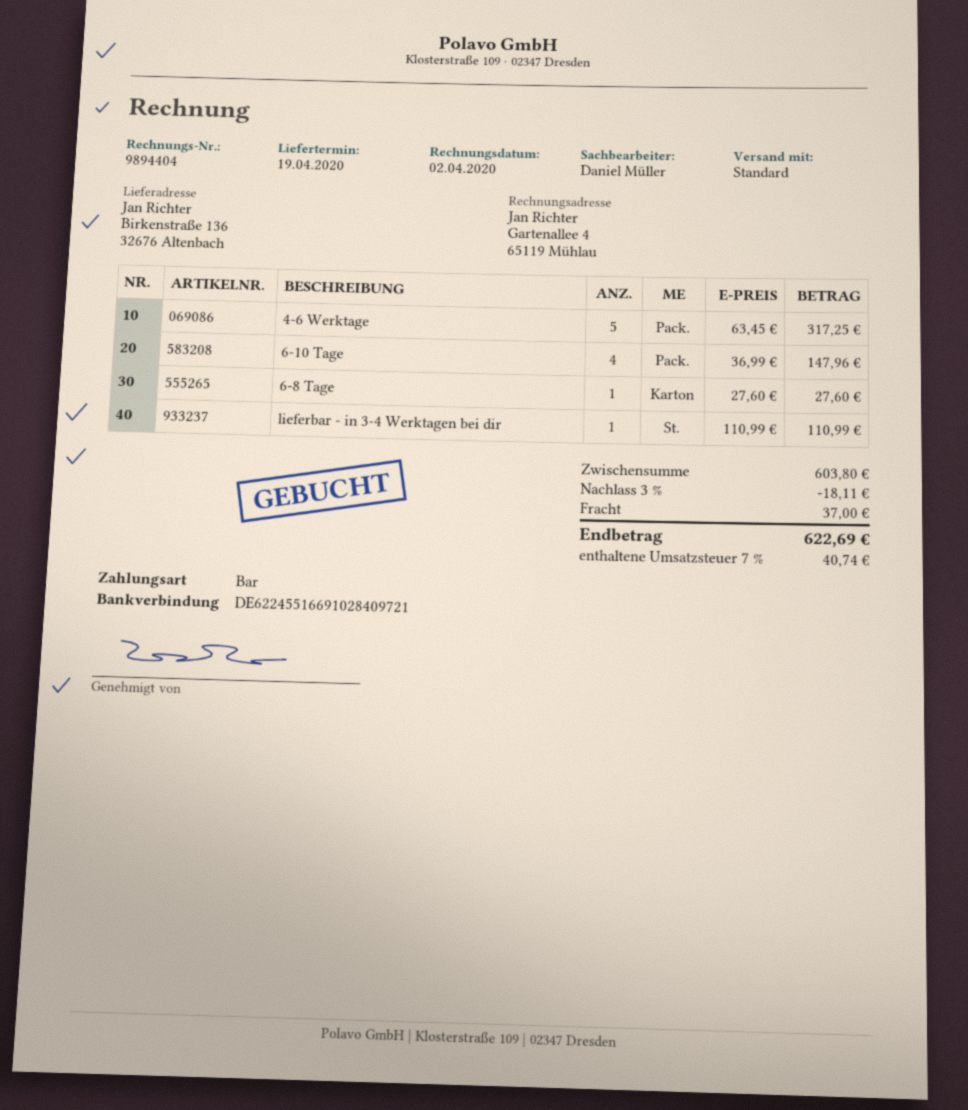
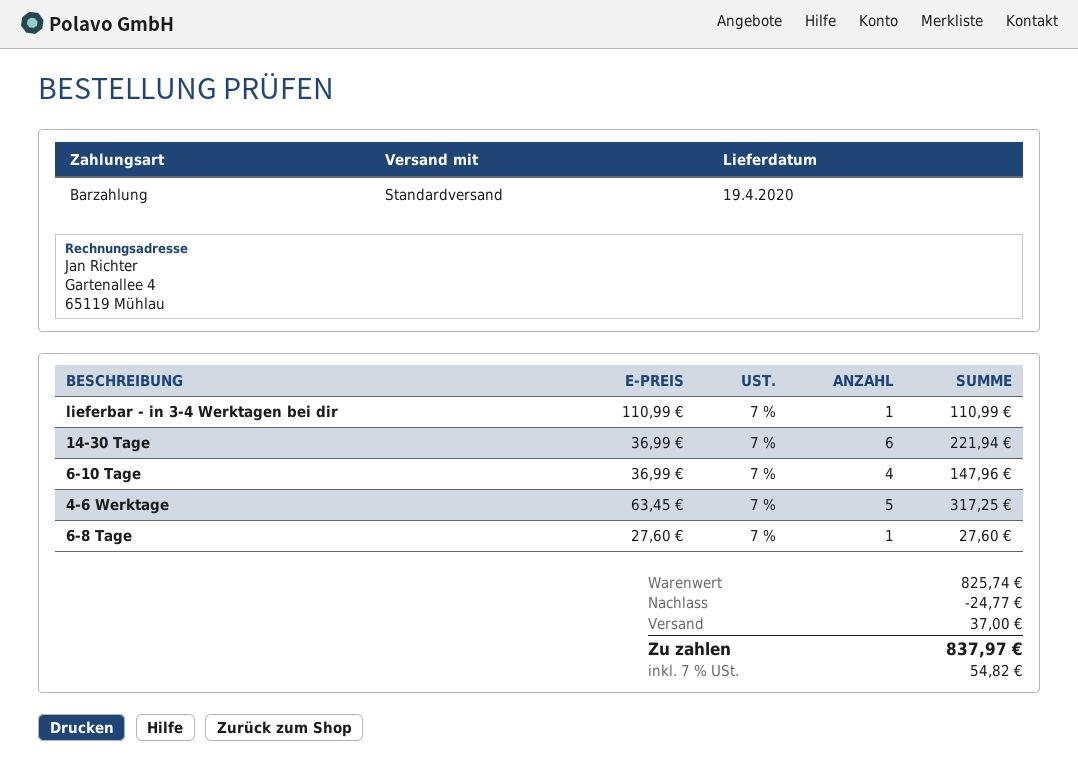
14-30 Tage: none -> 6 x 36.99 = 221.94
subtotal: 603.80 -> 825.74
discount: 18.11 -> 24.77
tax: 7% = 40.74 -> 7% = 54.82
total: 622.69 -> 837.97

